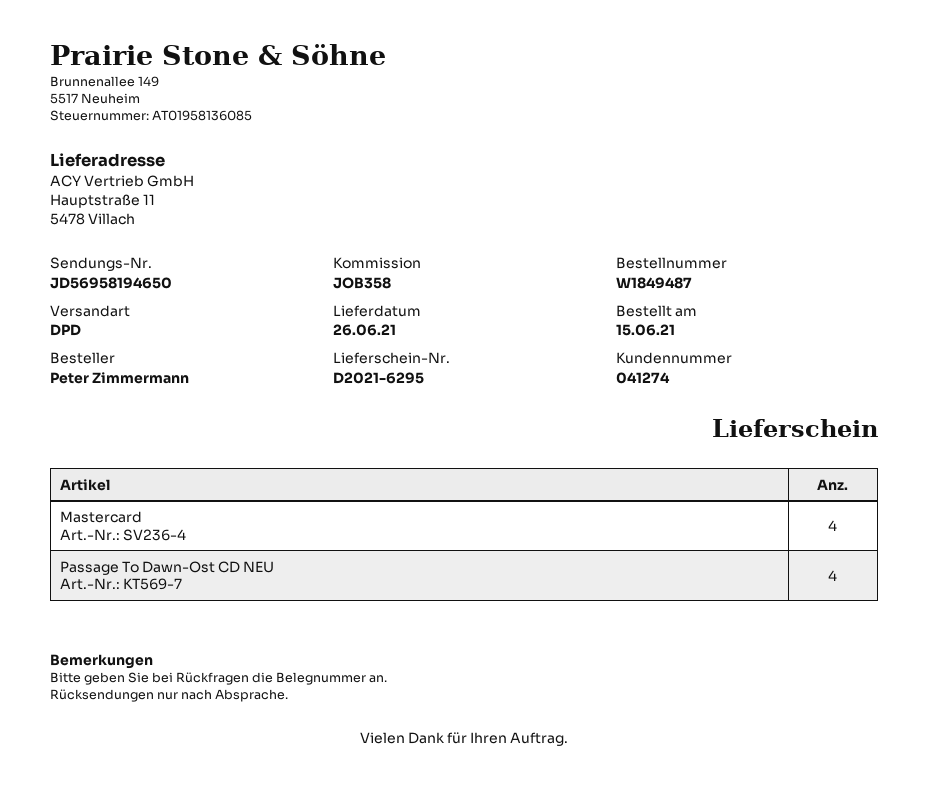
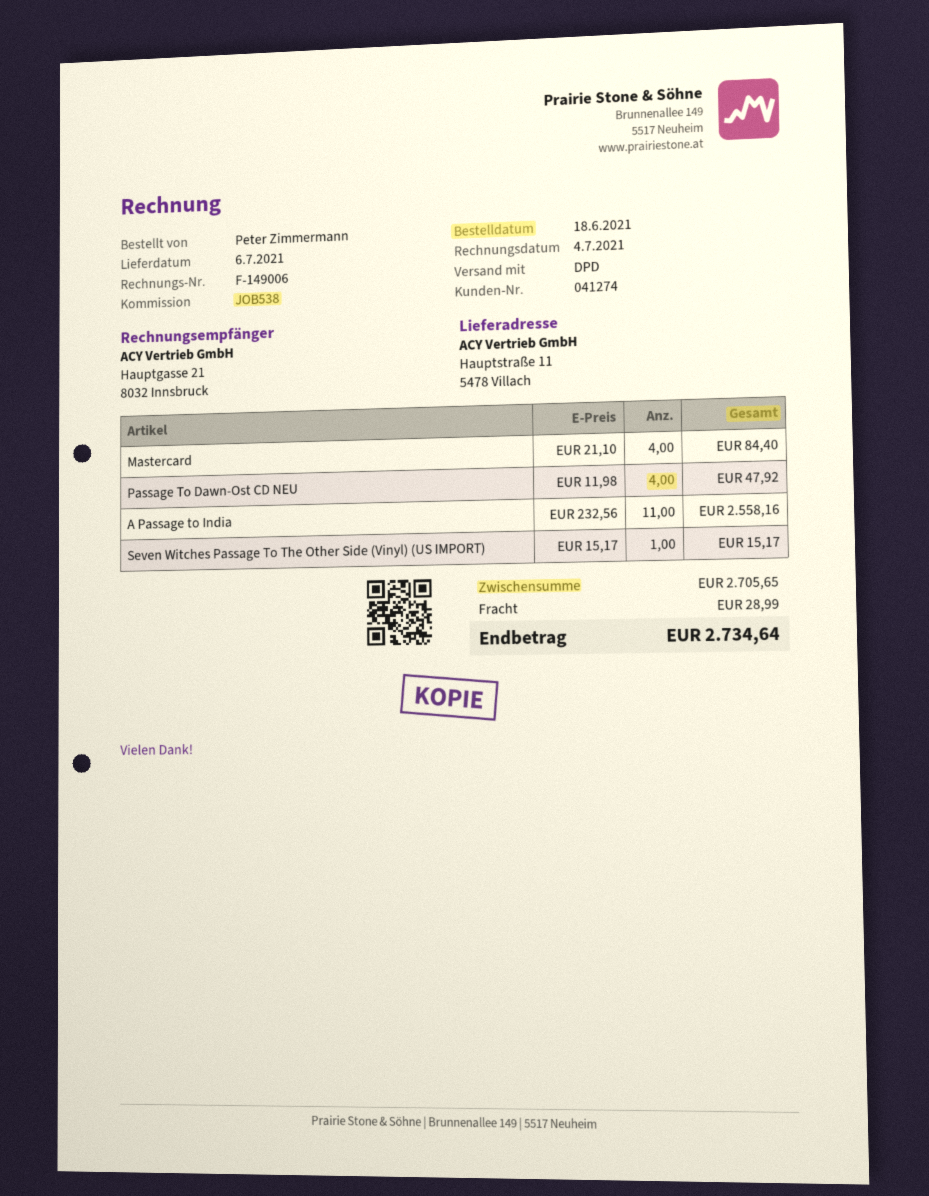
order date: 2021-06-15 -> 2021-06-18
delivery date: 2021-06-26 -> 2021-07-06
reference: JOB358 -> JOB538
A Passage to India: none -> 11
Seven Witches Passage To The Other Side (Vinyl) (US IMPORT): none -> 1

